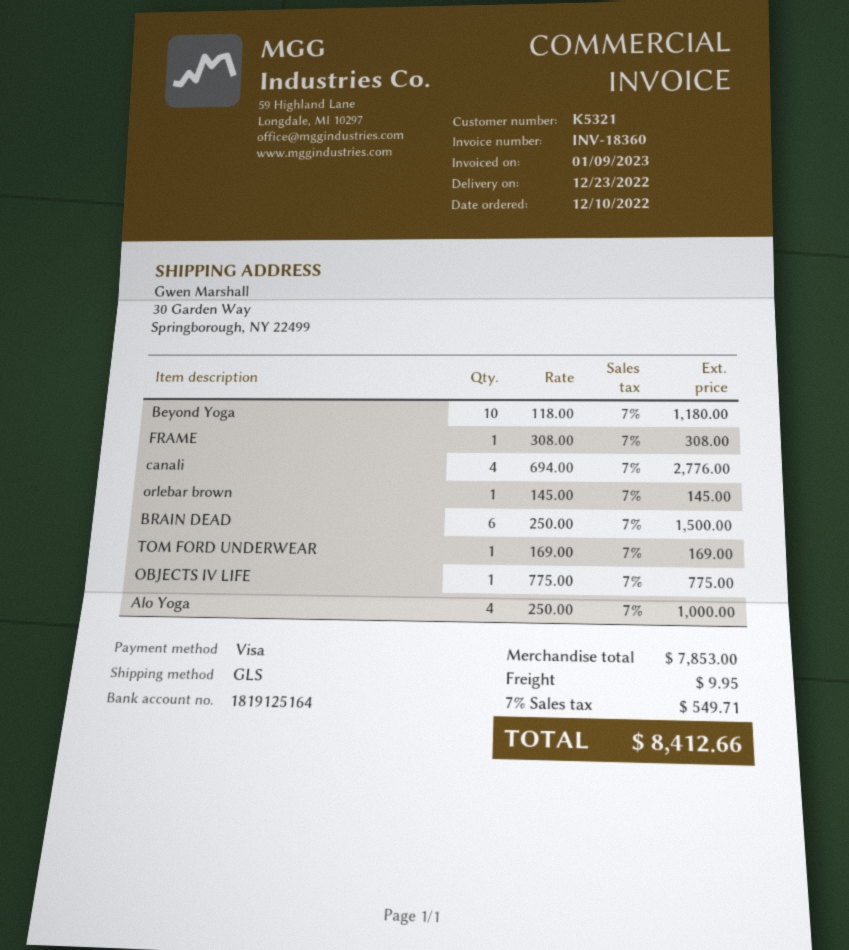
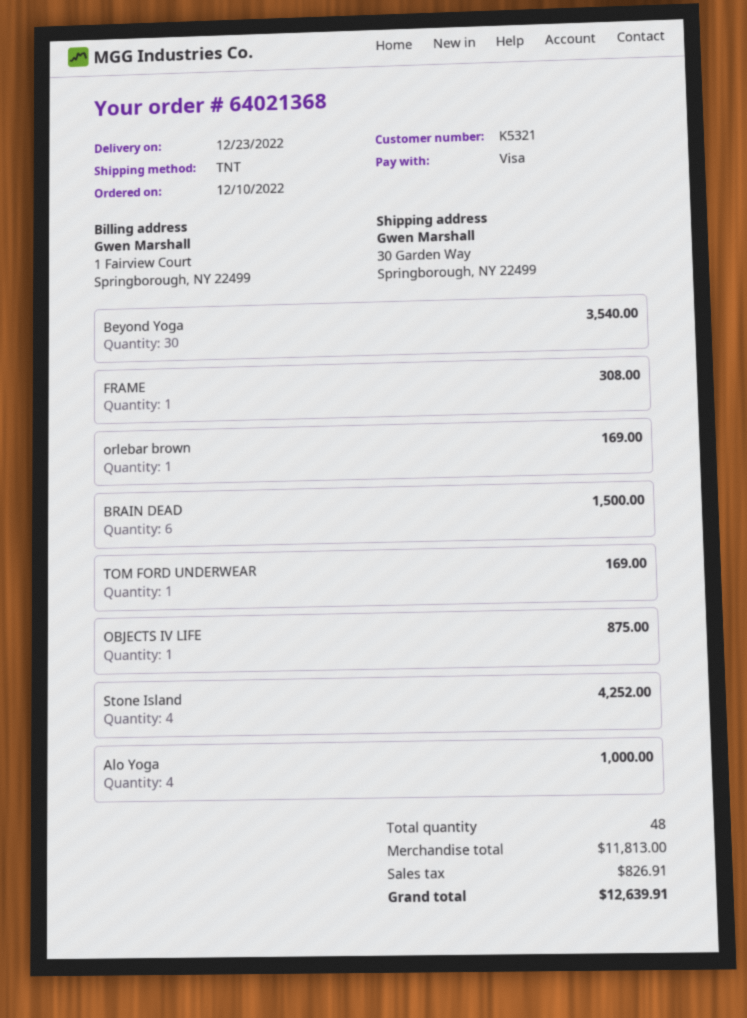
shipping method: GLS -> TNT
Beyond Yoga: 10 for 1180.00 -> 30 for 3540.00
canali: 4 for 2776.00 -> none
orlebar brown: 1 for 145.00 -> 1 for 169.00
OBJECTS IV LIFE: 1 for 775.00 -> 1 for 875.00
Stone Island: none -> 4 for 4252.00
subtotal: 7853.00 -> 11813.00
shipping: 9.95 -> none
tax: 549.71 -> 826.91
total: 8412.66 -> 12639.91

